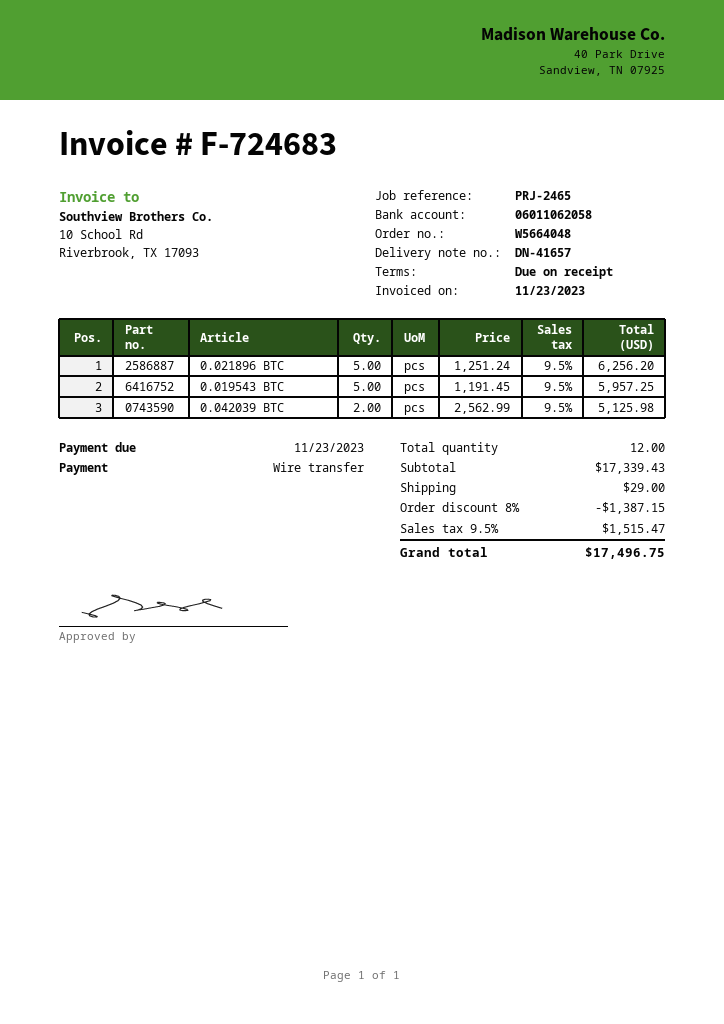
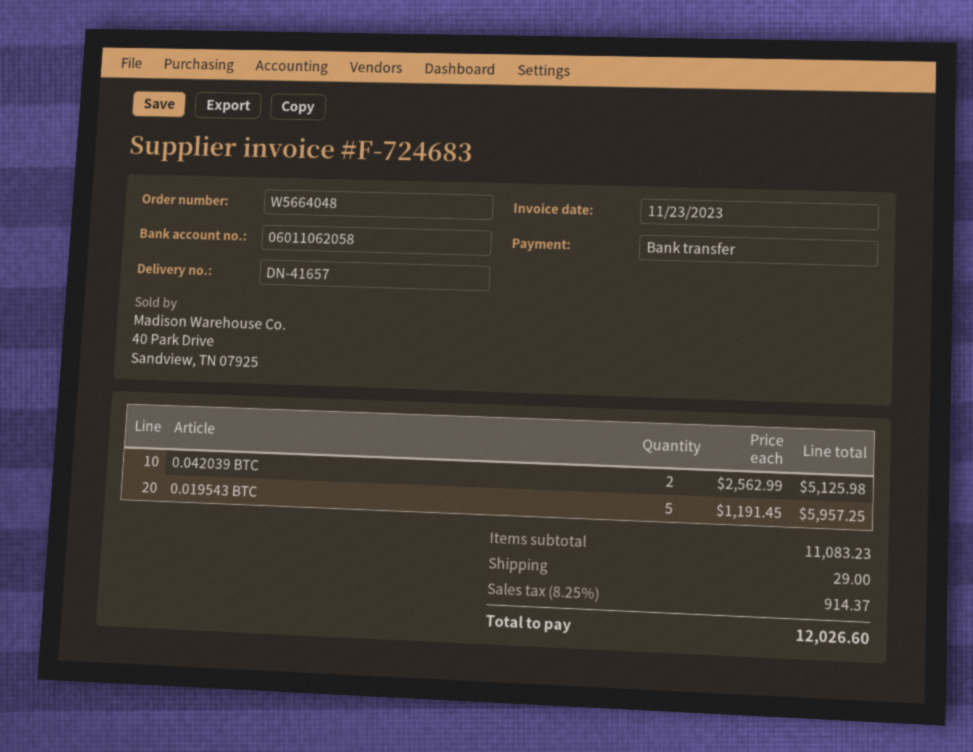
0.021896 BTC: 5 x 1251.24 = 6256.20 -> none
subtotal: 17339.43 -> 11083.23
discount: 8% = 1387.15 -> none
tax: 9.5% = 1515.47 -> 8.25% = 914.37
total: 17496.75 -> 12026.60

